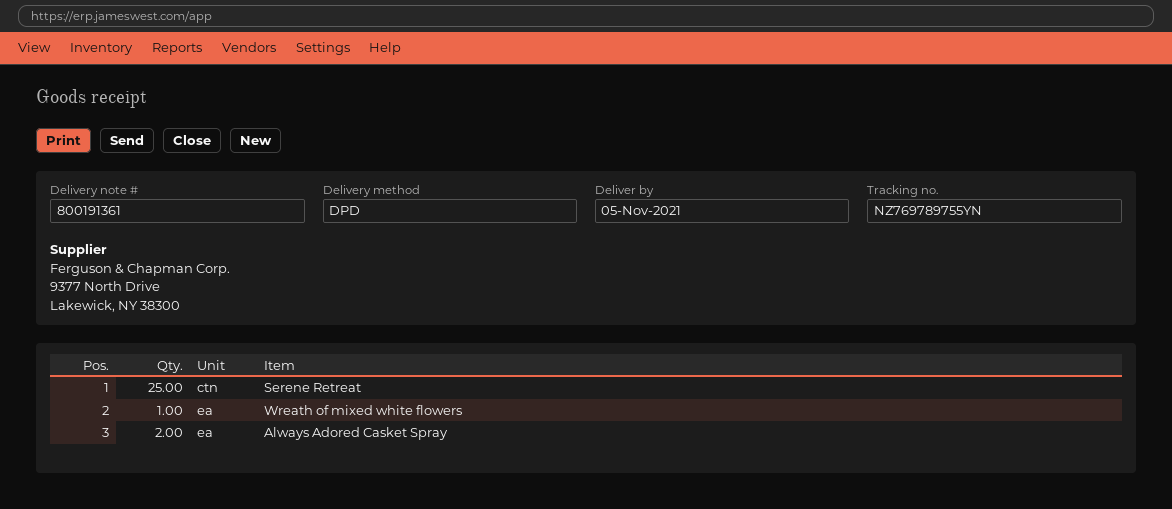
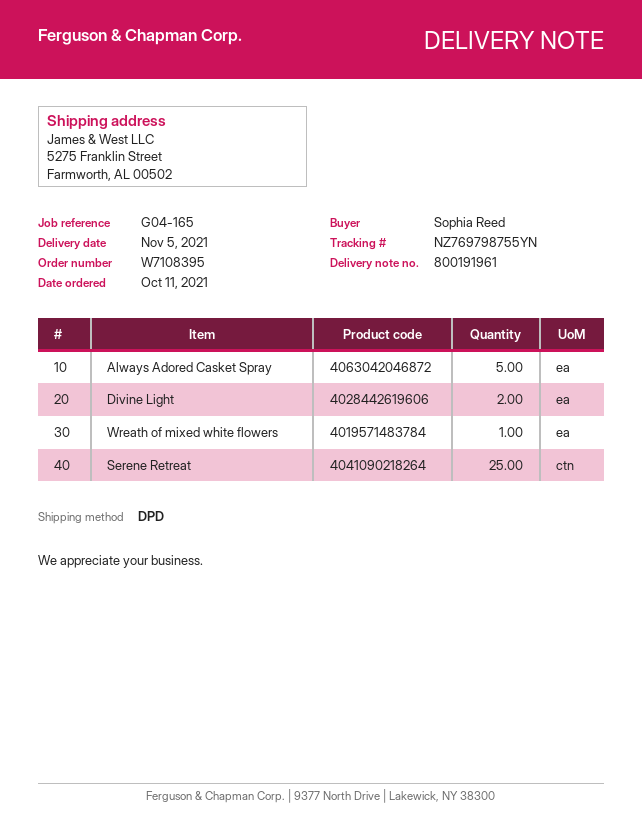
delivery note number: 800191361 -> 800191961
tracking number: NZ769789755YN -> NZ769798755YN
Always Adored Casket Spray: 2 -> 5
Divine Light: none -> 2

